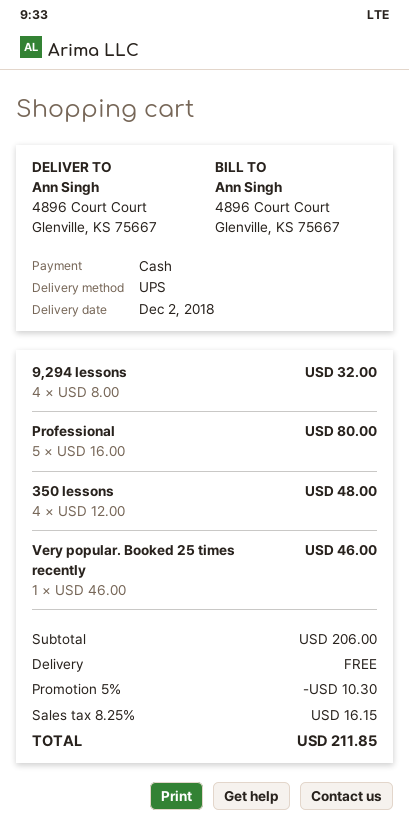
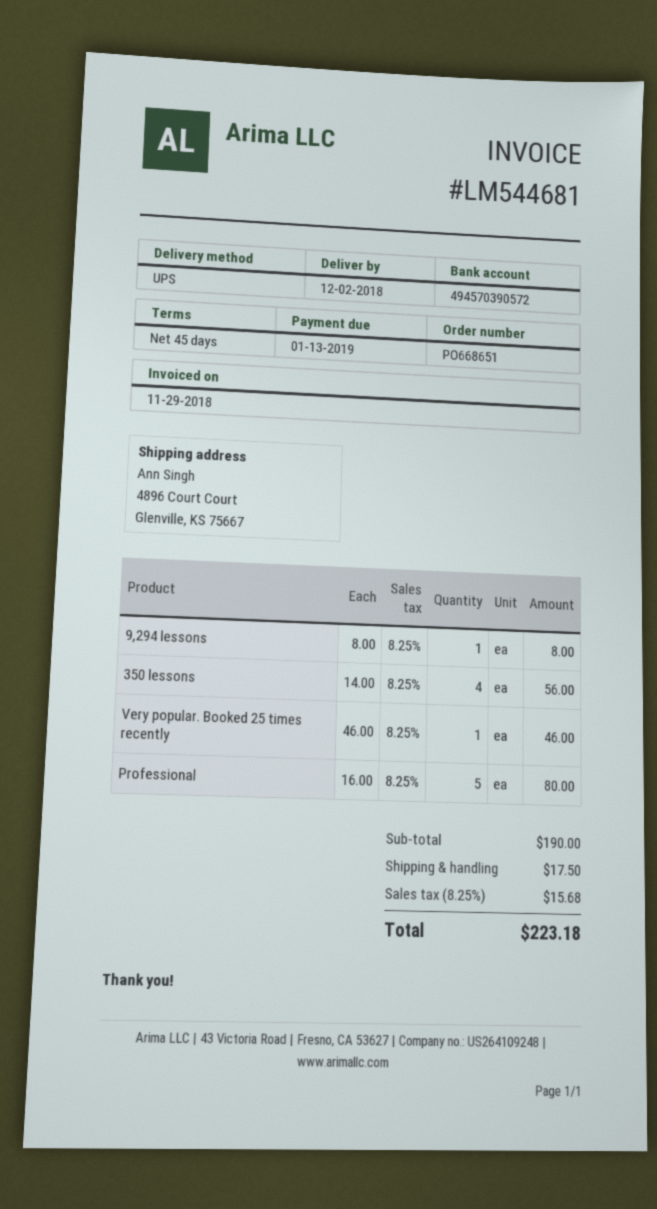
9,294 lessons: 4 x 8.00 = 32.00 -> 1 x 8.00 = 8.00
350 lessons: 4 x 12.00 = 48.00 -> 4 x 14.00 = 56.00
subtotal: 206.00 -> 190.00
discount: 5% = 10.30 -> none
shipping: 0.00 -> 17.50
tax: 8.25% = 16.15 -> 8.25% = 15.68
total: 211.85 -> 223.18

